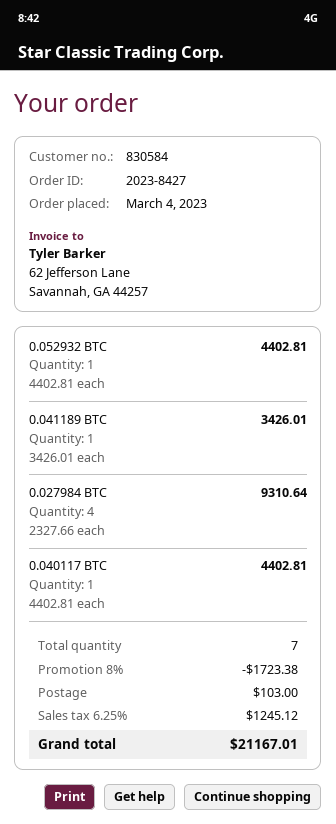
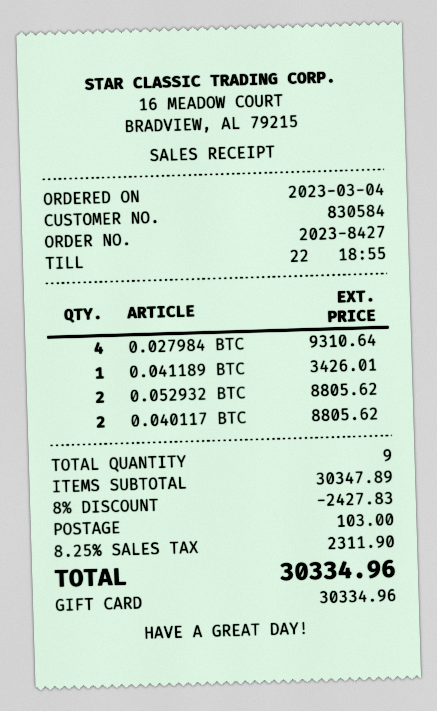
0.052932 BTC: 1 for 4402.81 -> 2 for 8805.62
0.040117 BTC: 1 for 4402.81 -> 2 for 8805.62
total quantity: 7 -> 9
discount: 8% = 1723.38 -> 8% = 2427.83
tax: 6.25% = 1245.12 -> 8.25% = 2311.90
total: 21167.01 -> 30334.96

